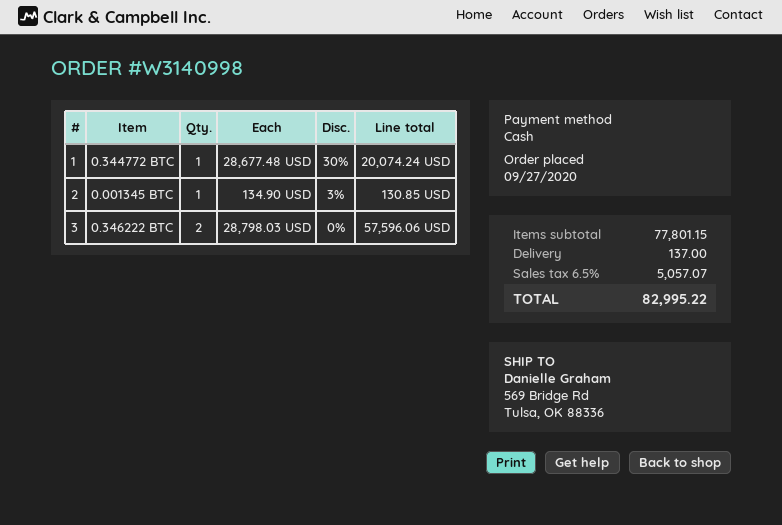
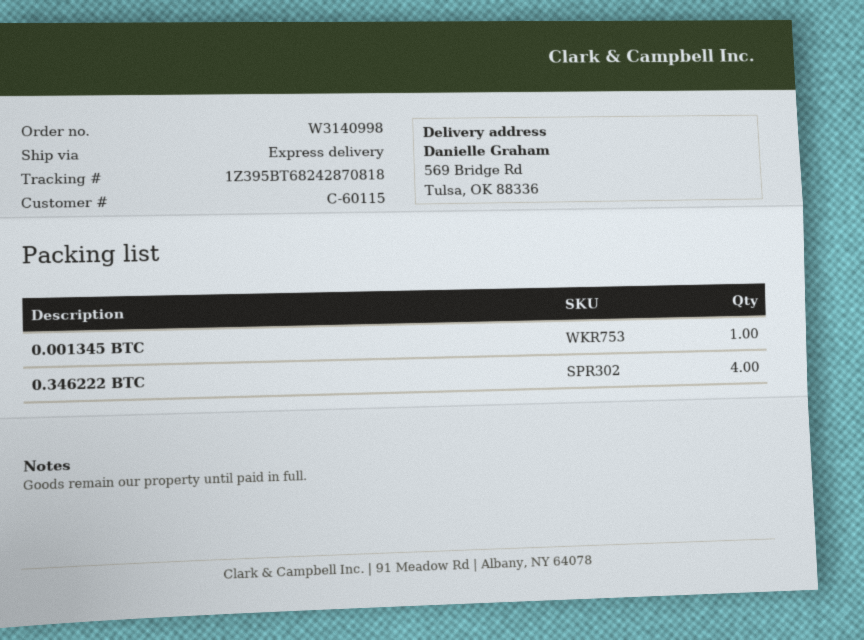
0.344772 BTC: 1 -> none
0.346222 BTC: 2 -> 4

